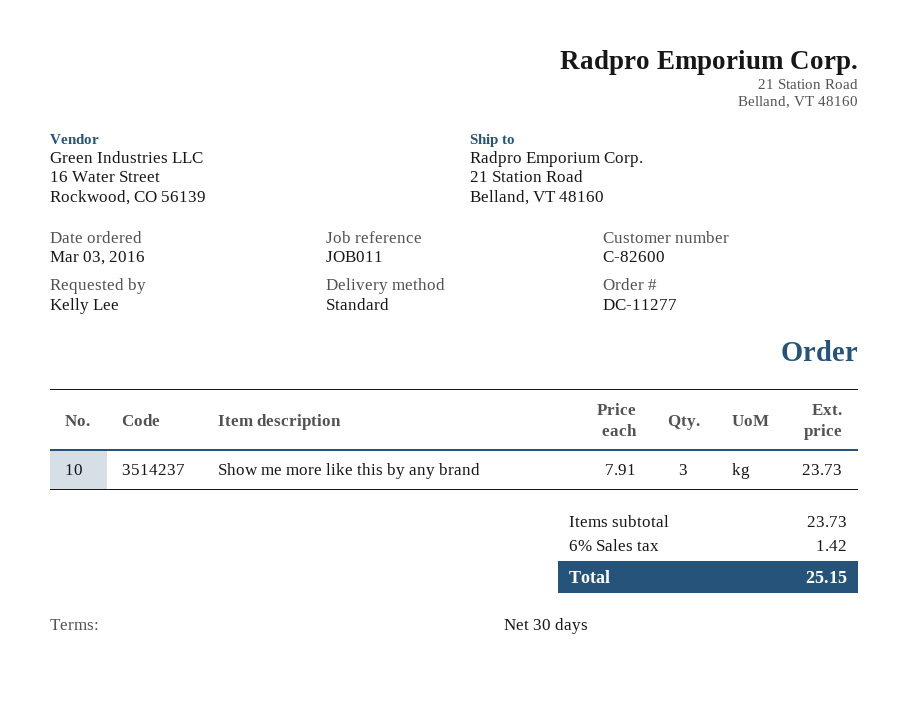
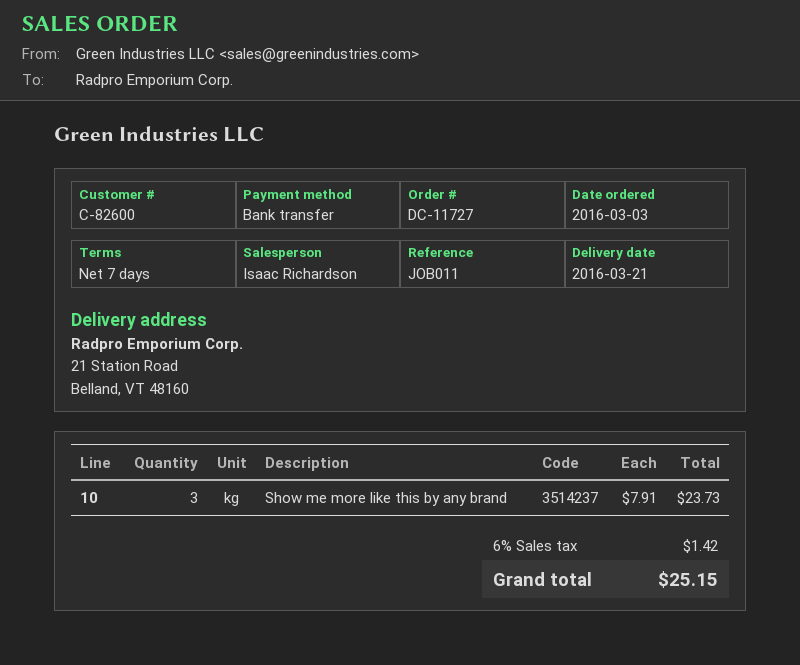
order number: DC-11277 -> DC-11727
payment terms: 30 days -> 7 days

